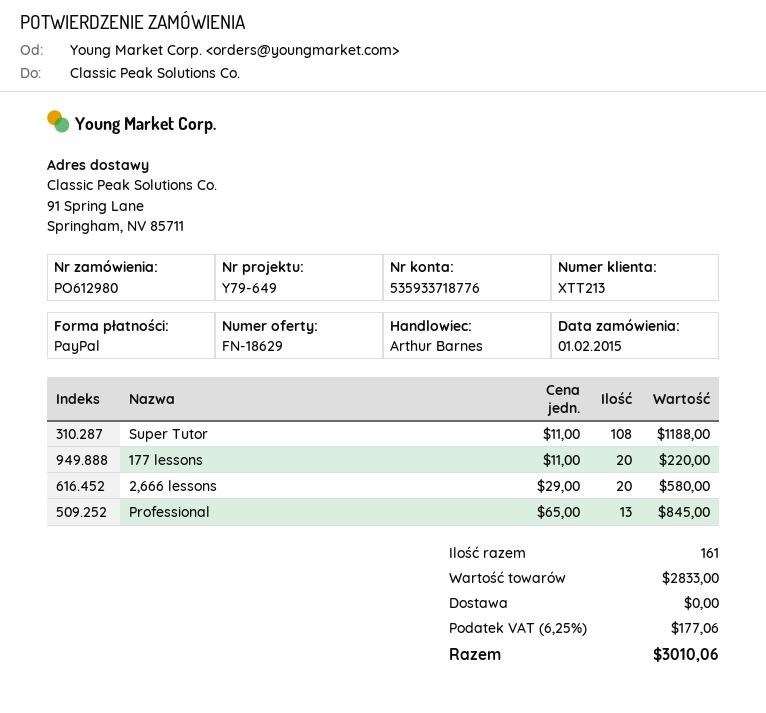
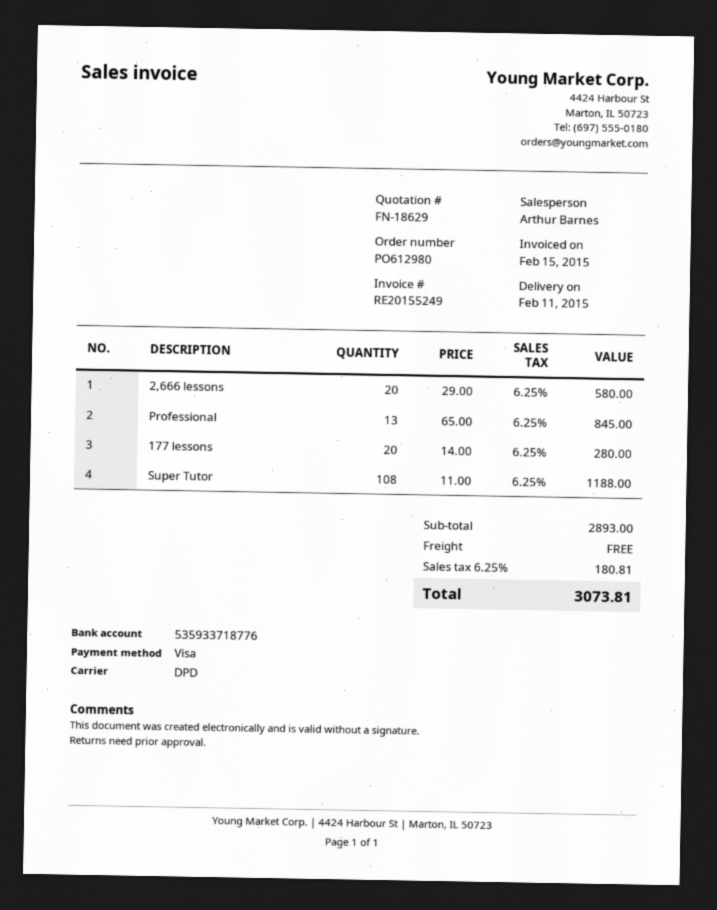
payment method: PayPal -> Visa
177 lessons: 20 x 11.00 = 220.00 -> 20 x 14.00 = 280.00
subtotal: 2833.00 -> 2893.00
tax: 6.25% = 177.06 -> 6.25% = 180.81
total: 3010.06 -> 3073.81

